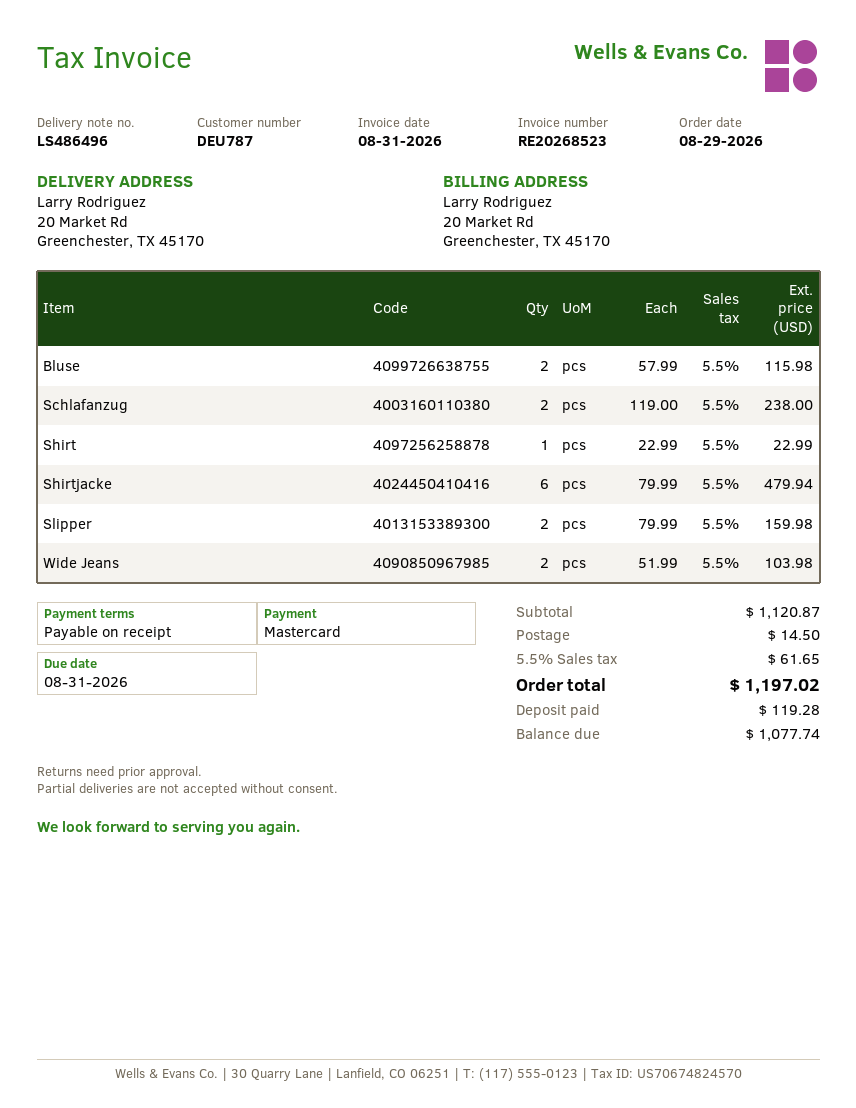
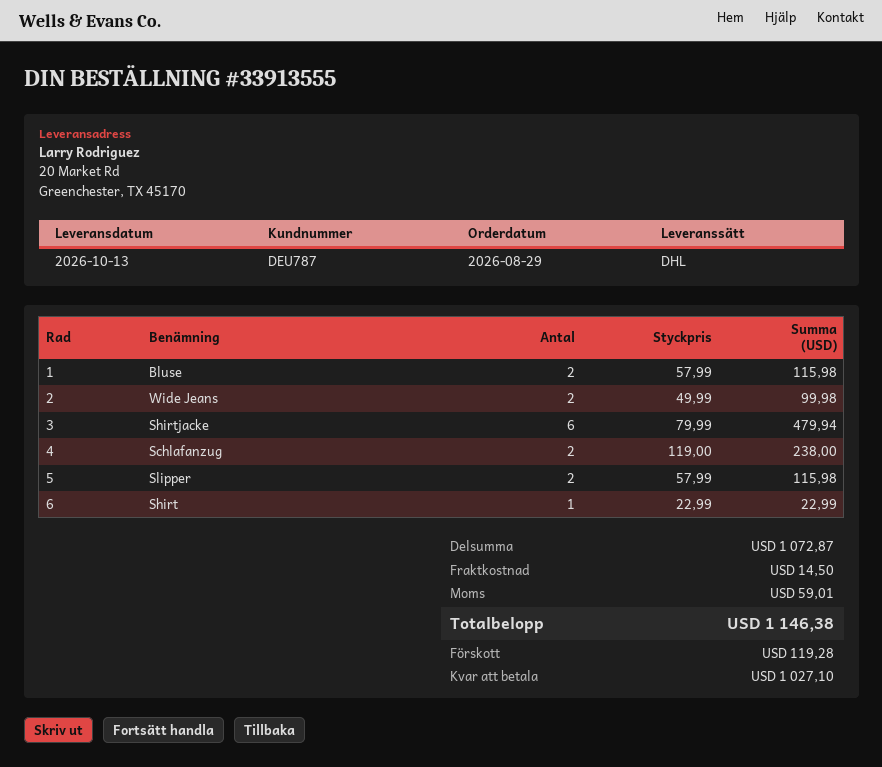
Slipper: 2 x 79.99 = 159.98 -> 2 x 57.99 = 115.98
Wide Jeans: 2 x 51.99 = 103.98 -> 2 x 49.99 = 99.98
subtotal: 1120.87 -> 1072.87
tax: 61.65 -> 59.01
total: 1197.02 -> 1146.38
balance: 1077.74 -> 1027.10

